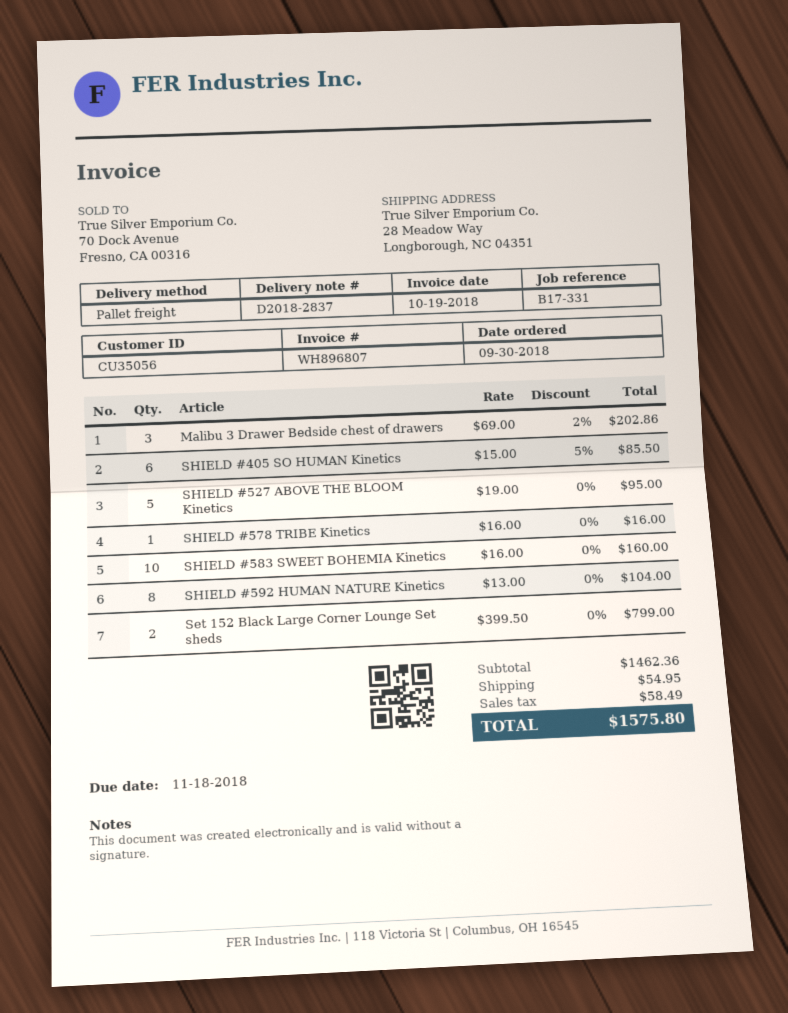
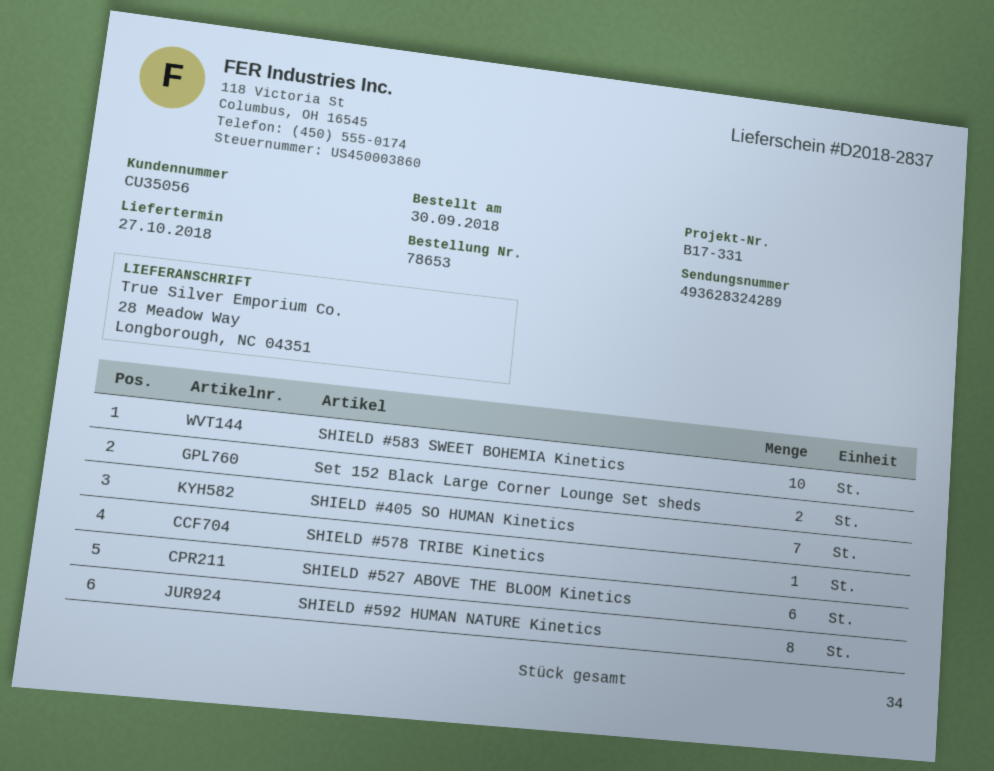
Malibu 3 Drawer Bedside chest of drawers: 3 -> none
SHIELD #405 SO HUMAN Kinetics: 6 -> 7
SHIELD #527 ABOVE THE BLOOM Kinetics: 5 -> 6

